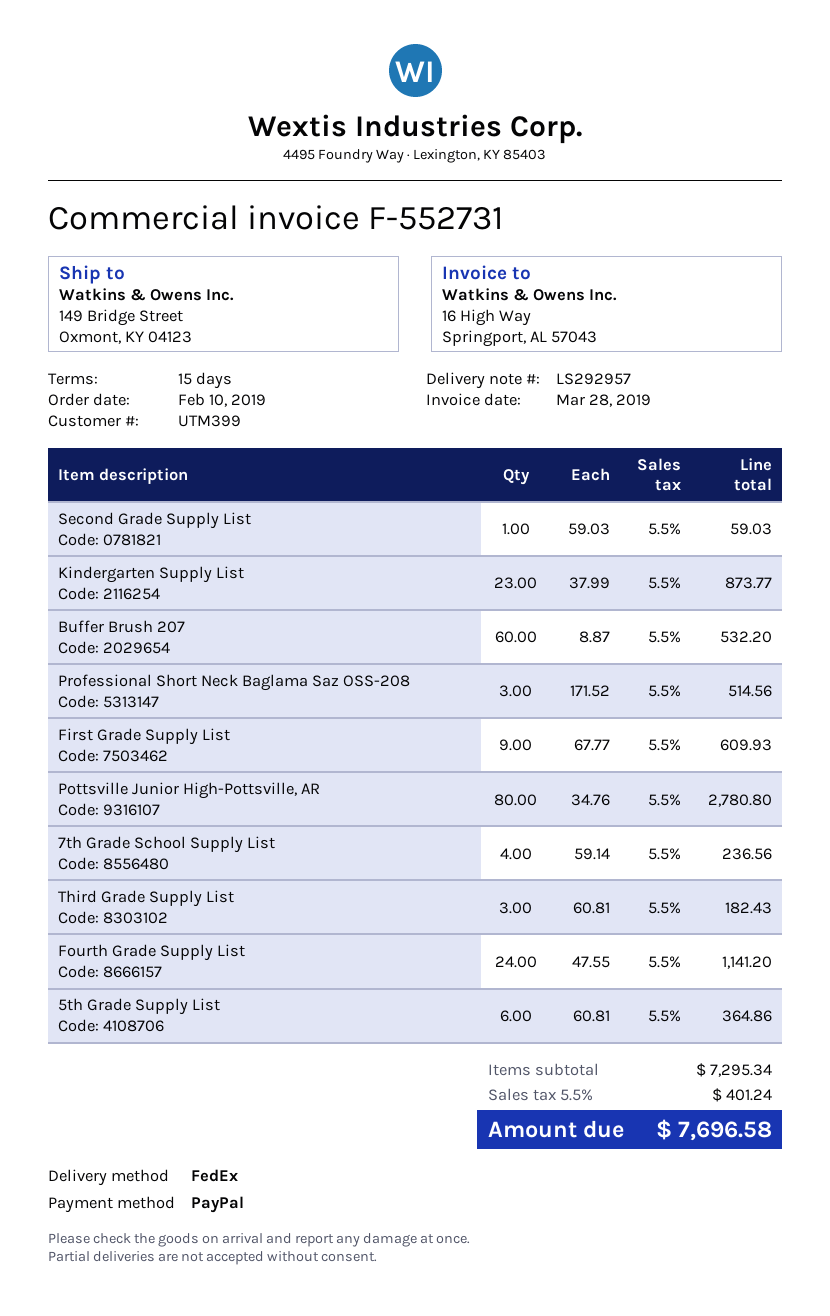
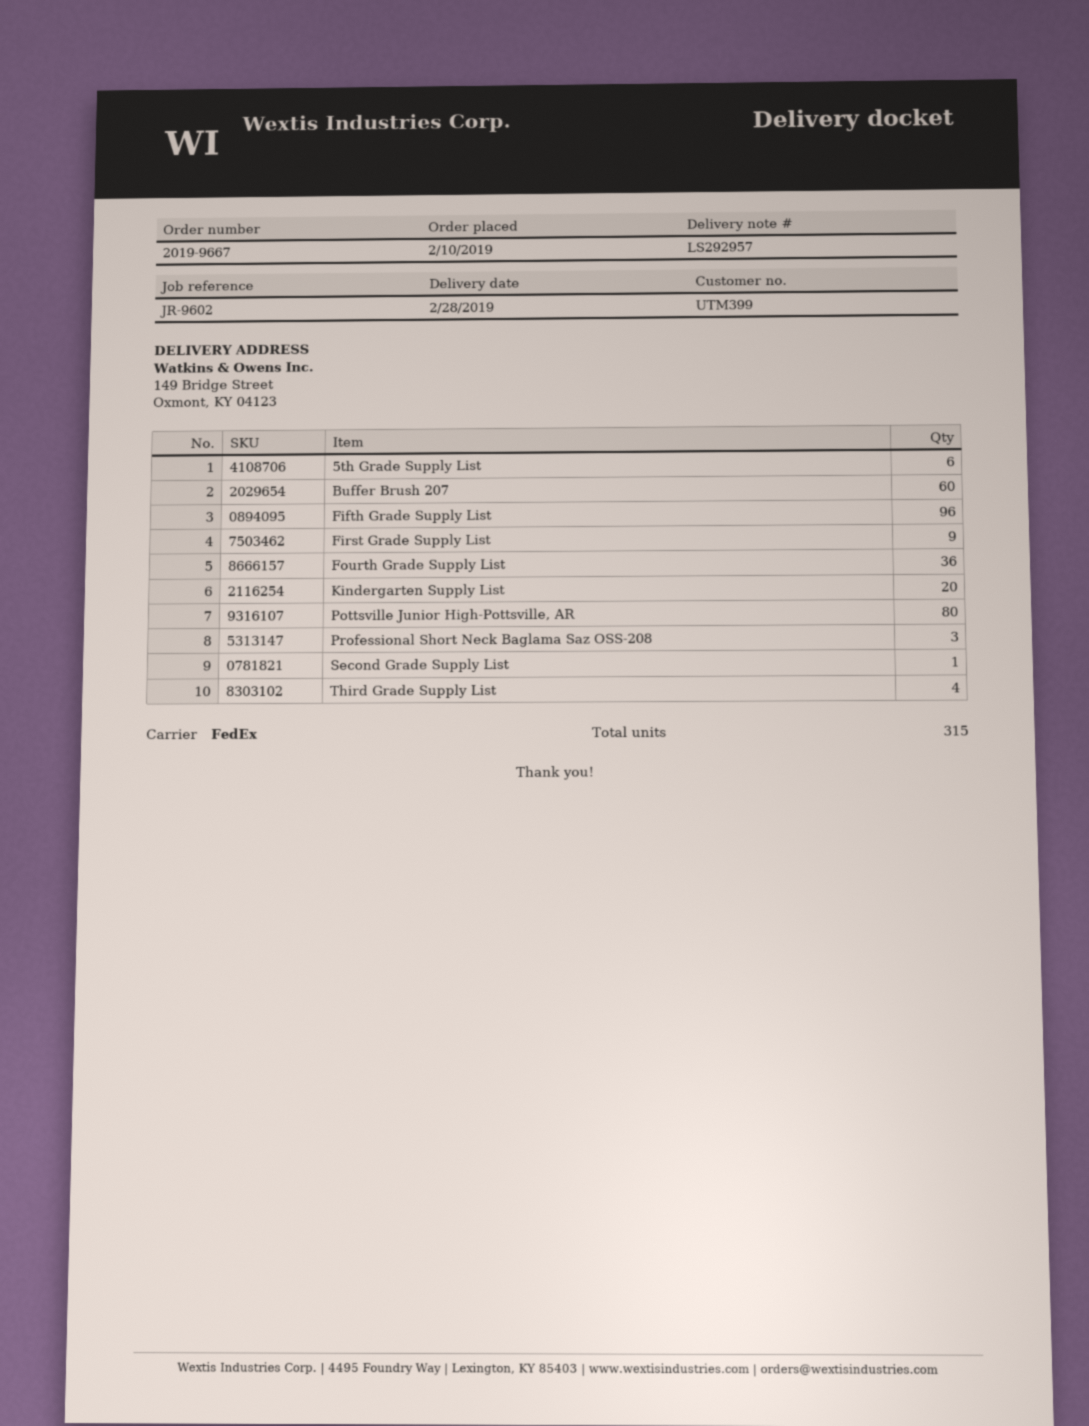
Kindergarten Supply List: 23 -> 20
7th Grade School Supply List: 4 -> none
Third Grade Supply List: 3 -> 4
Fourth Grade Supply List: 24 -> 36
Fifth Grade Supply List: none -> 96

